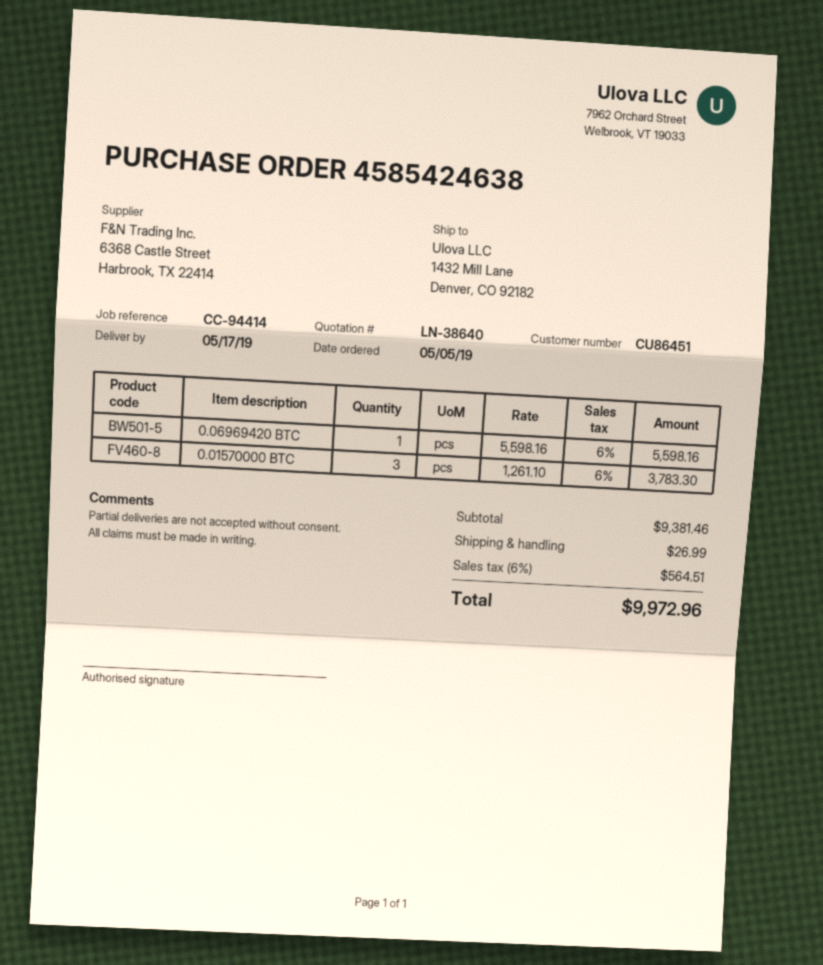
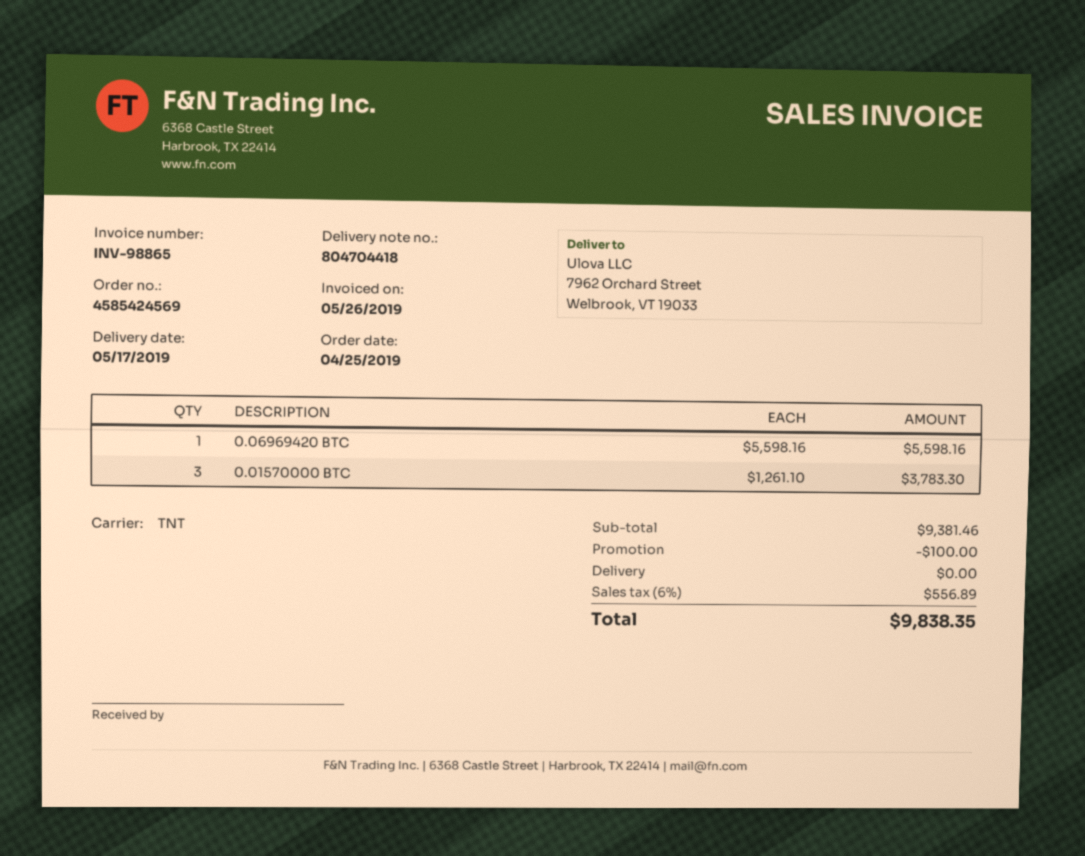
order number: 4585424638 -> 4585424569
order date: 2019-05-05 -> 2019-04-25
ship to: 1432 Mill Lane, Denver, CO 92182 -> 7962 Orchard Street, Welbrook, VT 19033
discount: none -> 100.00
shipping: 26.99 -> 0.00
tax: 6% = 564.51 -> 6% = 556.89
total: 9972.96 -> 9838.35

